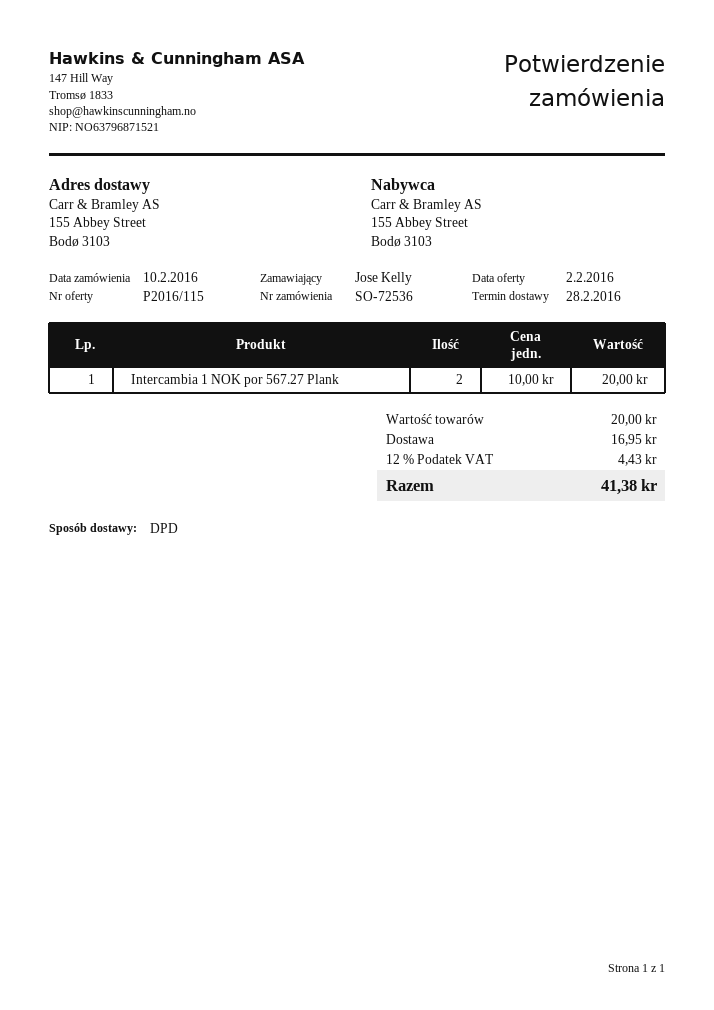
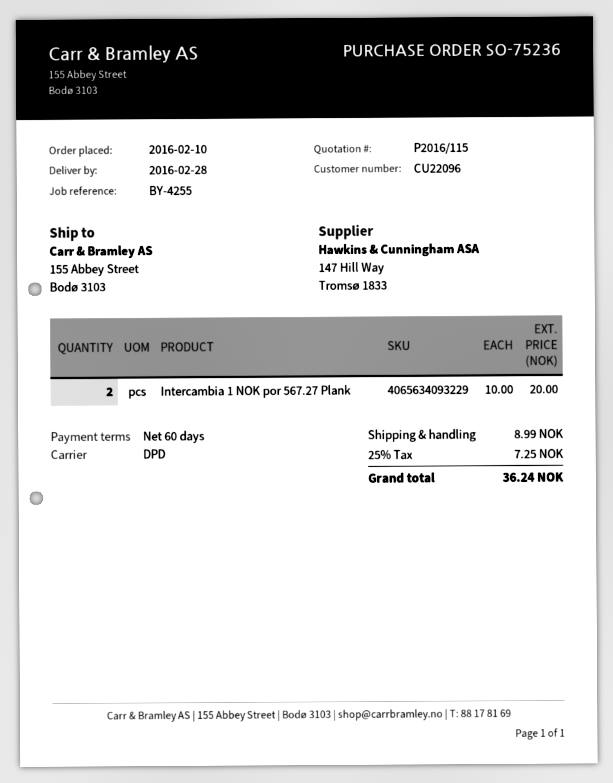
order number: SO-72536 -> SO-75236
shipping: 16.95 -> 8.99
tax: 12% = 4.43 -> 25% = 7.25
total: 41.38 -> 36.24

